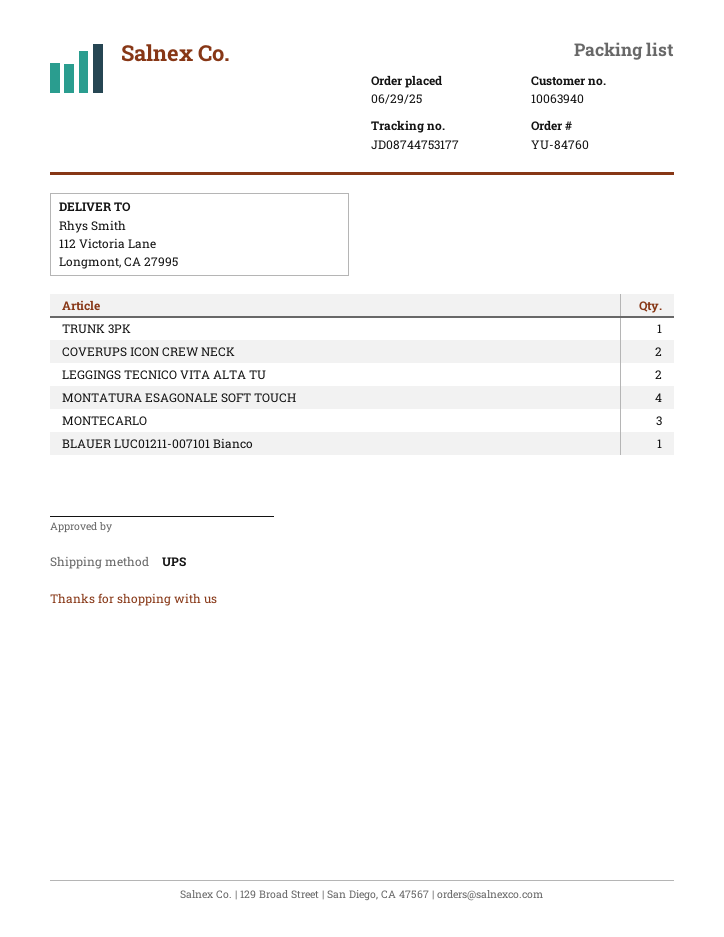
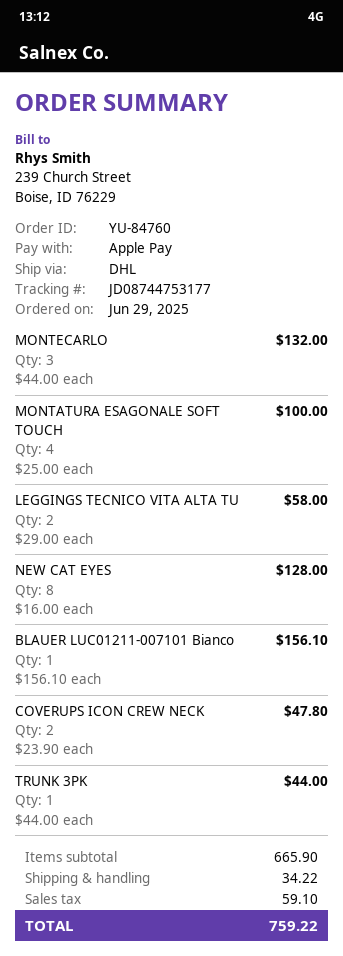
shipping method: UPS -> DHL
NEW CAT EYES: none -> 8

